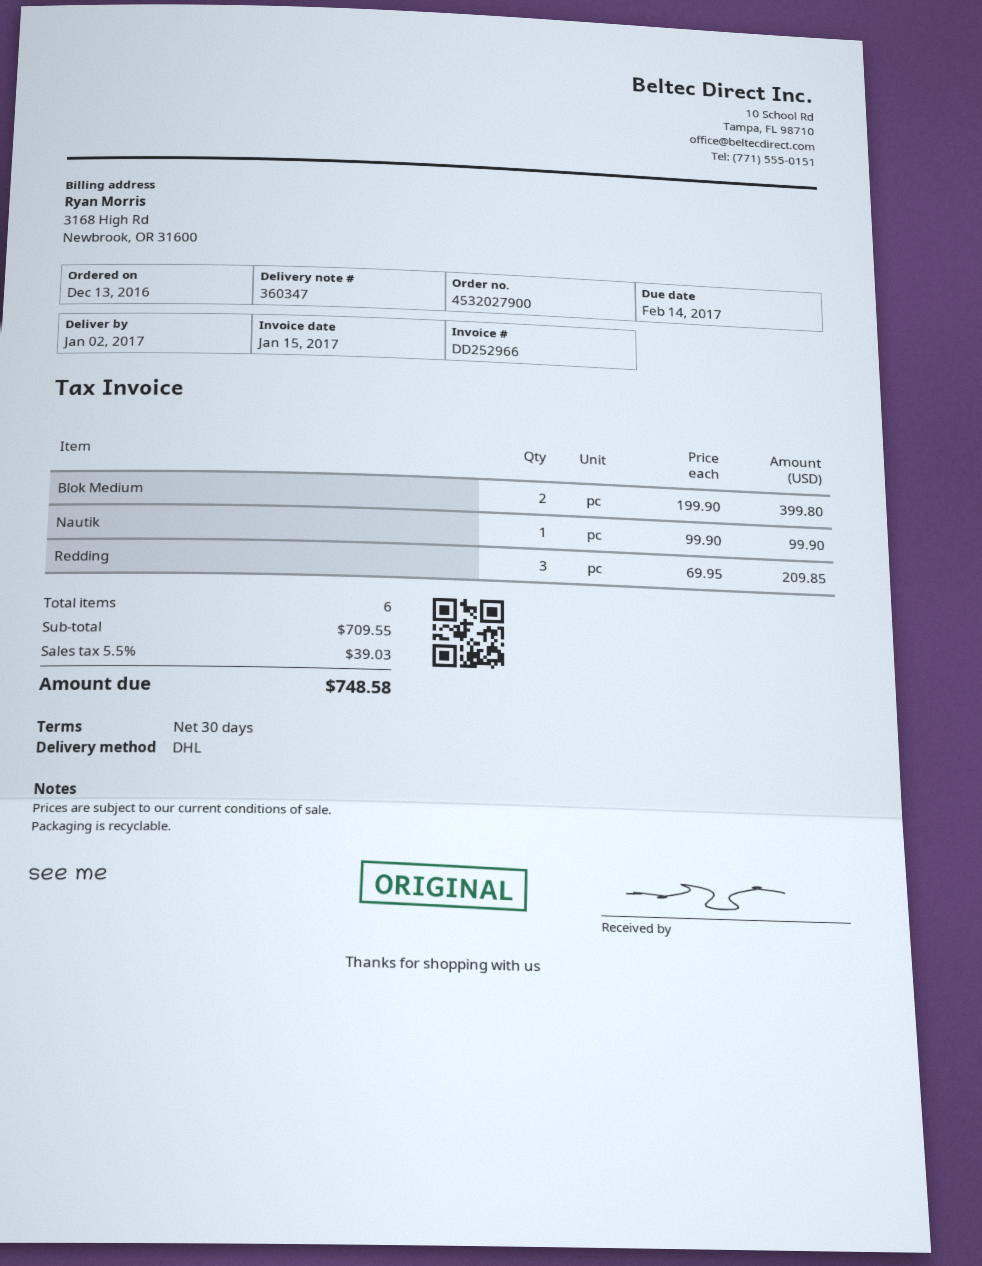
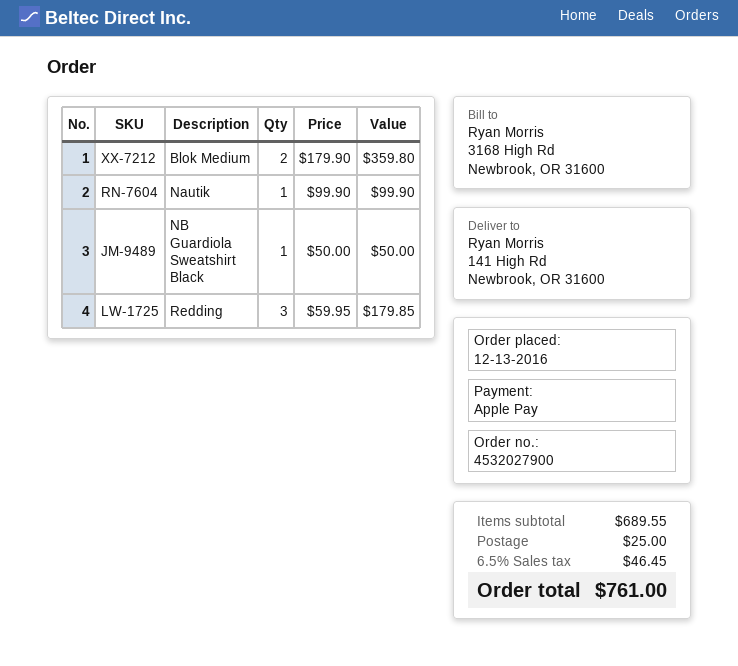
Blok Medium: 2 x 199.90 = 399.80 -> 2 x 179.90 = 359.80
Redding: 3 x 69.95 = 209.85 -> 3 x 59.95 = 179.85
NB Guardiola Sweatshirt Black: none -> 1 x 50.00 = 50.00
subtotal: 709.55 -> 689.55
shipping: none -> 25.00
tax: 5.5% = 39.03 -> 6.5% = 46.45
total: 748.58 -> 761.00

